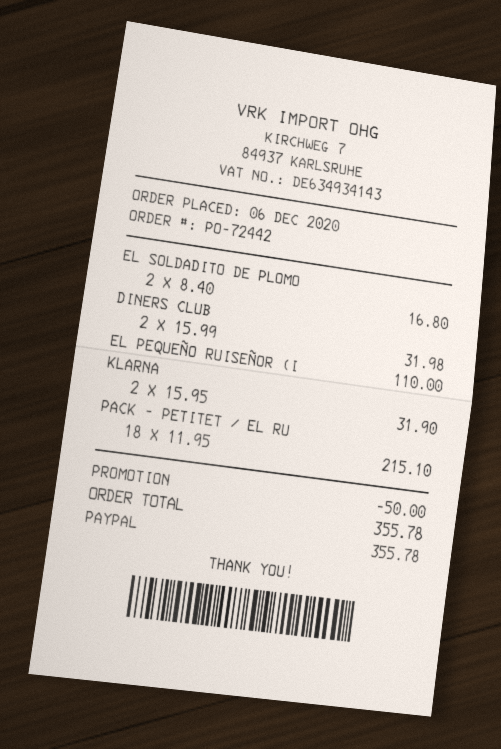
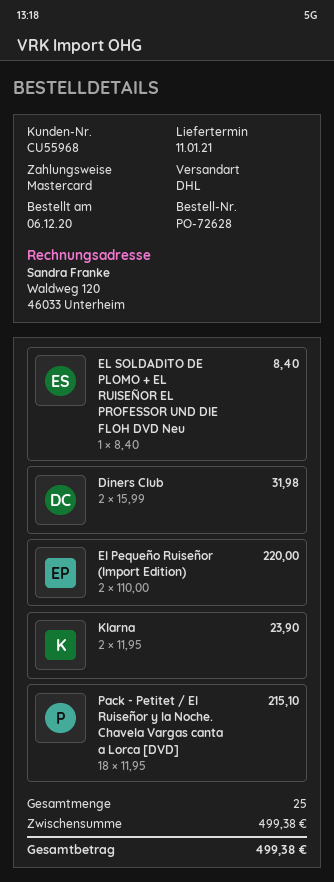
order number: PO-72442 -> PO-72628
payment method: PayPal -> Mastercard
EL SOLDADITO DE PLOMO: 2 x 8.40 = 16.80 -> 1 x 8.40 = 8.40
EL PEQUEÑO RUISEÑOR (I: 1 x 110.00 = 110.00 -> 2 x 110.00 = 220.00
KLARNA: 2 x 15.95 = 31.90 -> 2 x 11.95 = 23.90
discount: 50.00 -> none
total: 355.78 -> 499.38

